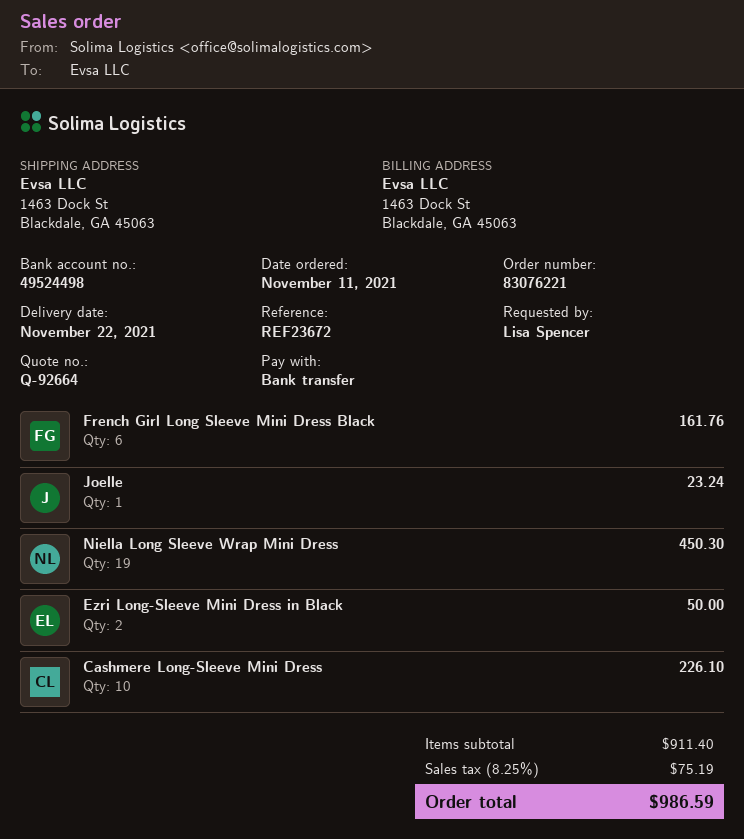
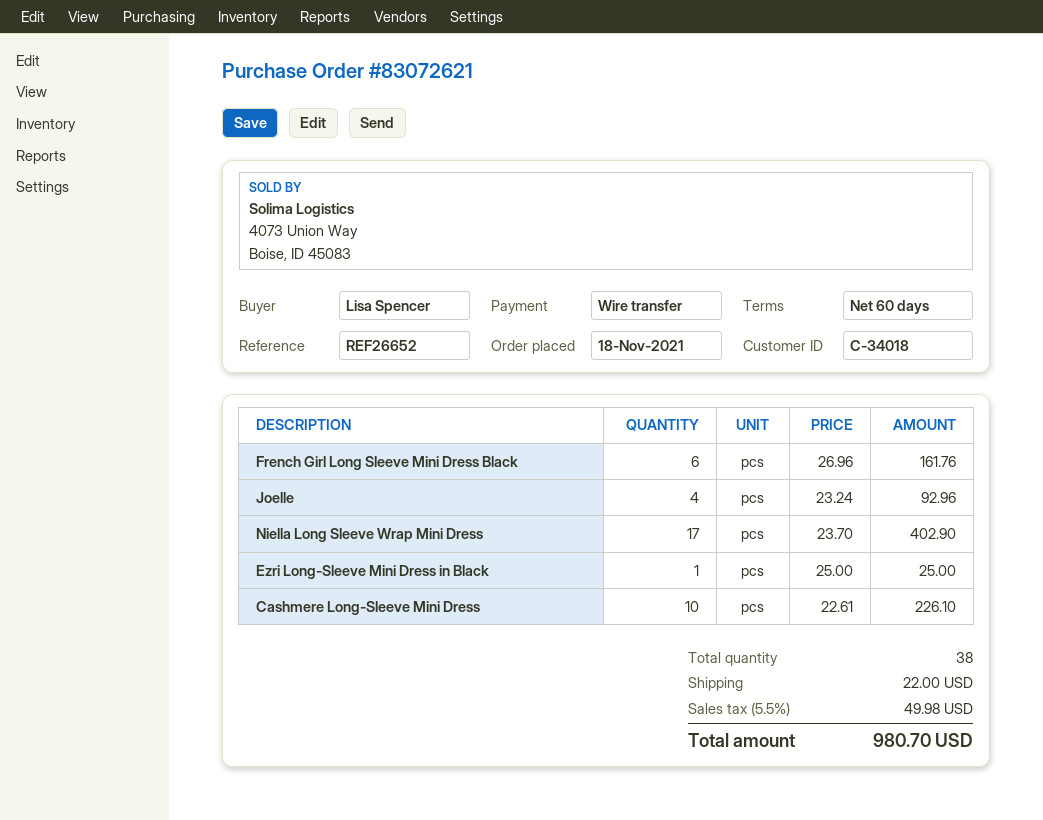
order number: 83076221 -> 83072621
order date: 2021-11-11 -> 2021-11-18
reference: REF23672 -> REF26652
Joelle: 1 for 23.24 -> 4 for 92.96
Niella Long Sleeve Wrap Mini Dress: 19 for 450.30 -> 17 for 402.90
Ezri Long-Sleeve Mini Dress in Black: 2 for 50.00 -> 1 for 25.00
shipping: none -> 22.00
tax: 8.25% = 75.19 -> 5.5% = 49.98
total: 986.59 -> 980.70

